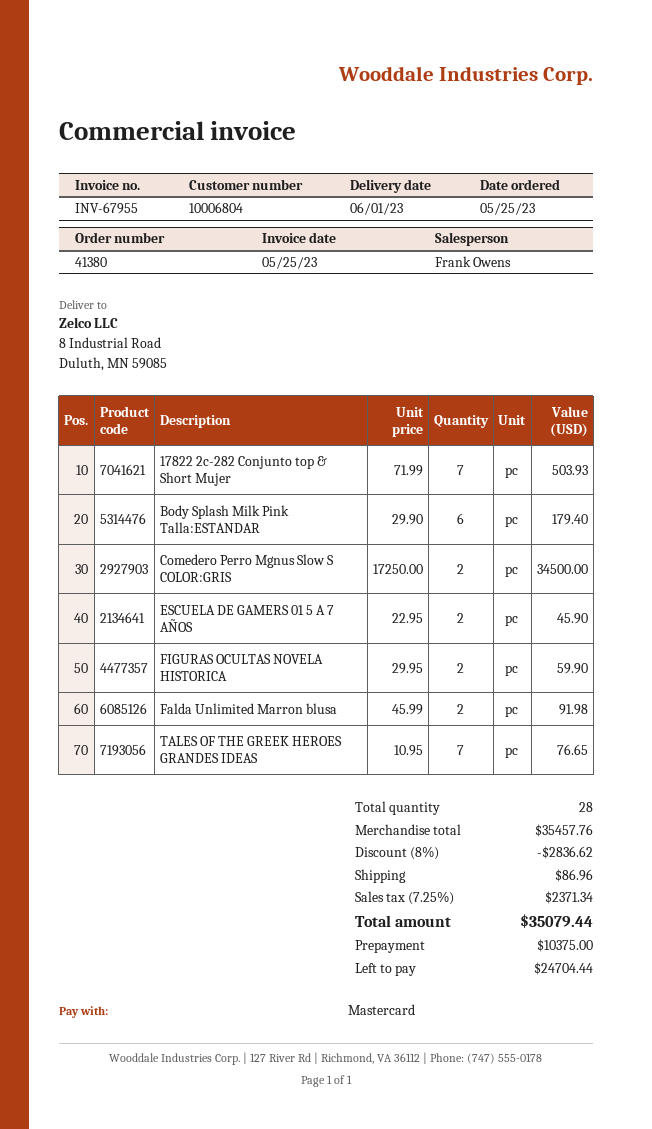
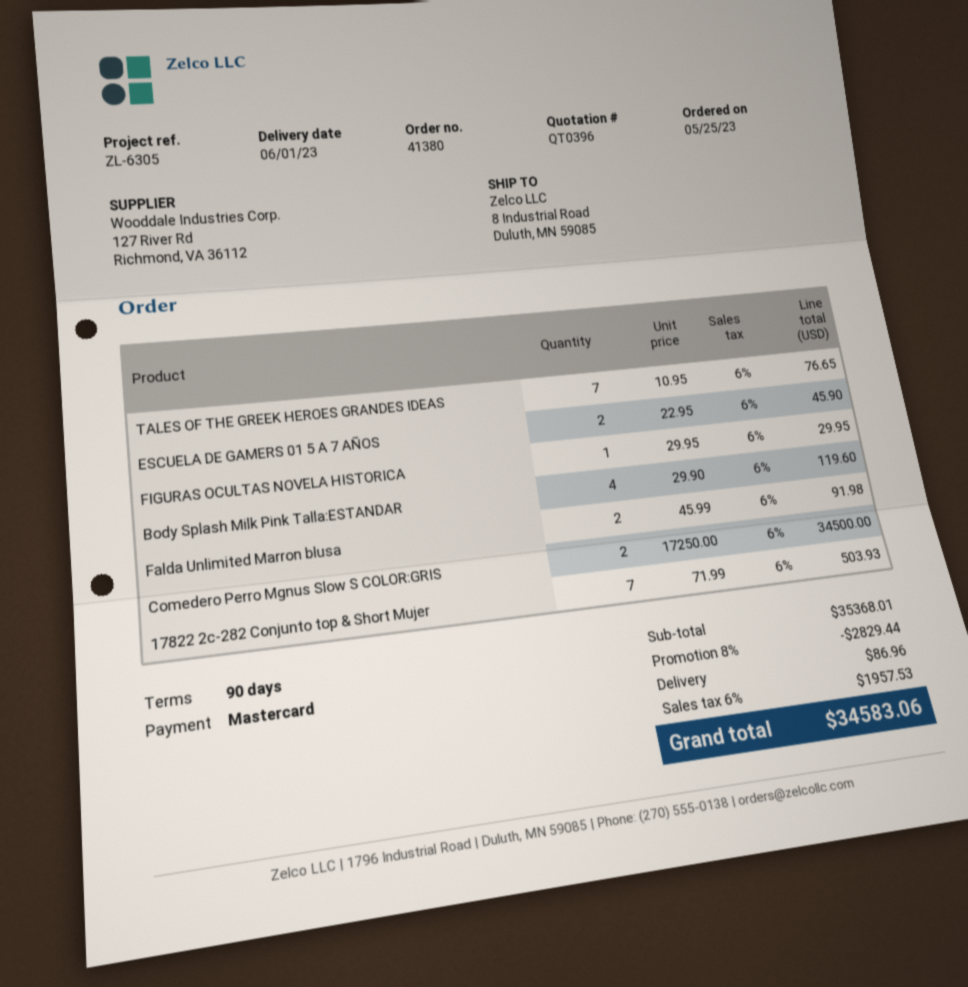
Body Splash Milk Pink Talla:ESTANDAR: 6 x 29.90 = 179.40 -> 4 x 29.90 = 119.60
FIGURAS OCULTAS NOVELA HISTORICA: 2 x 29.95 = 59.90 -> 1 x 29.95 = 29.95
subtotal: 35457.76 -> 35368.01
discount: 8% = 2836.62 -> 8% = 2829.44
tax: 7.25% = 2371.34 -> 6% = 1957.53
total: 35079.44 -> 34583.06

